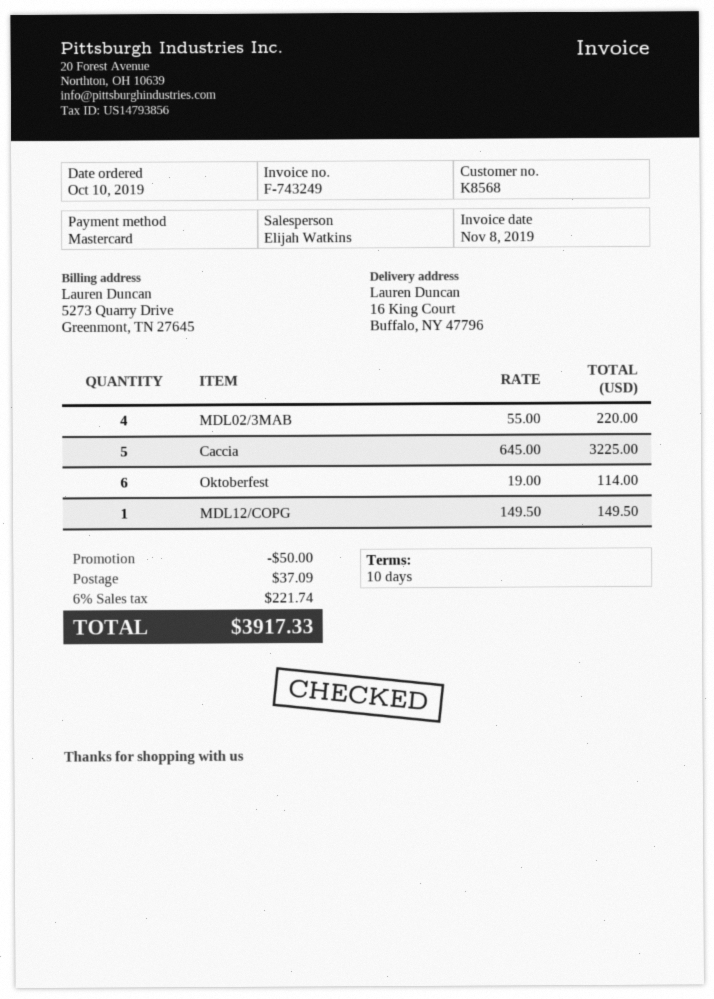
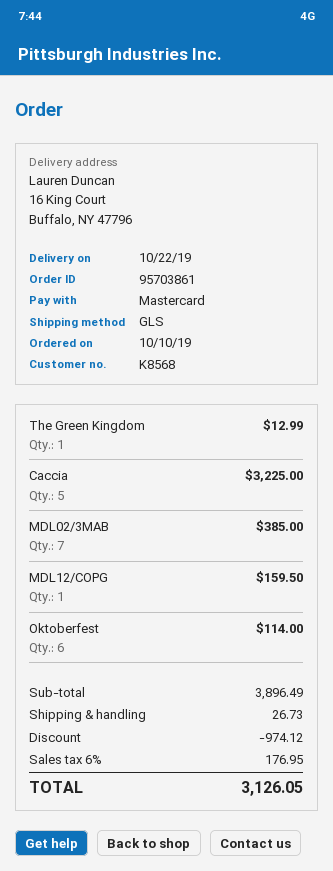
MDL02/3MAB: 4 for 220.00 -> 7 for 385.00
MDL12/COPG: 1 for 149.50 -> 1 for 159.50
The Green Kingdom: none -> 1 for 12.99
discount: 50.00 -> 974.12
shipping: 37.09 -> 26.73
tax: 6% = 221.74 -> 6% = 176.95
total: 3917.33 -> 3126.05

